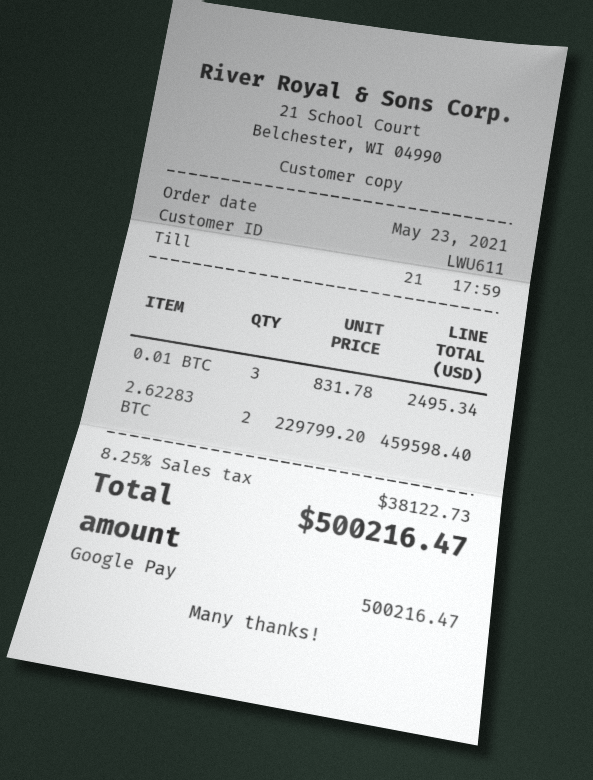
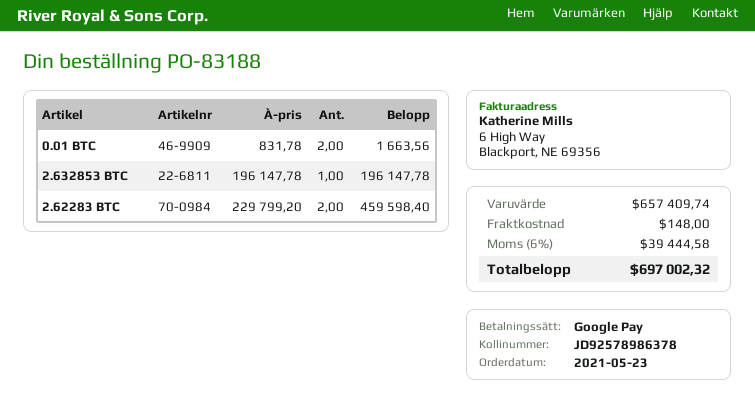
0.01 BTC: 3 x 831.78 = 2495.34 -> 2 x 831.78 = 1663.56
2.632853 BTC: none -> 1 x 196147.78 = 196147.78
shipping: none -> 148.00
tax: 8.25% = 38122.73 -> 6% = 39444.58
total: 500216.47 -> 697002.32

